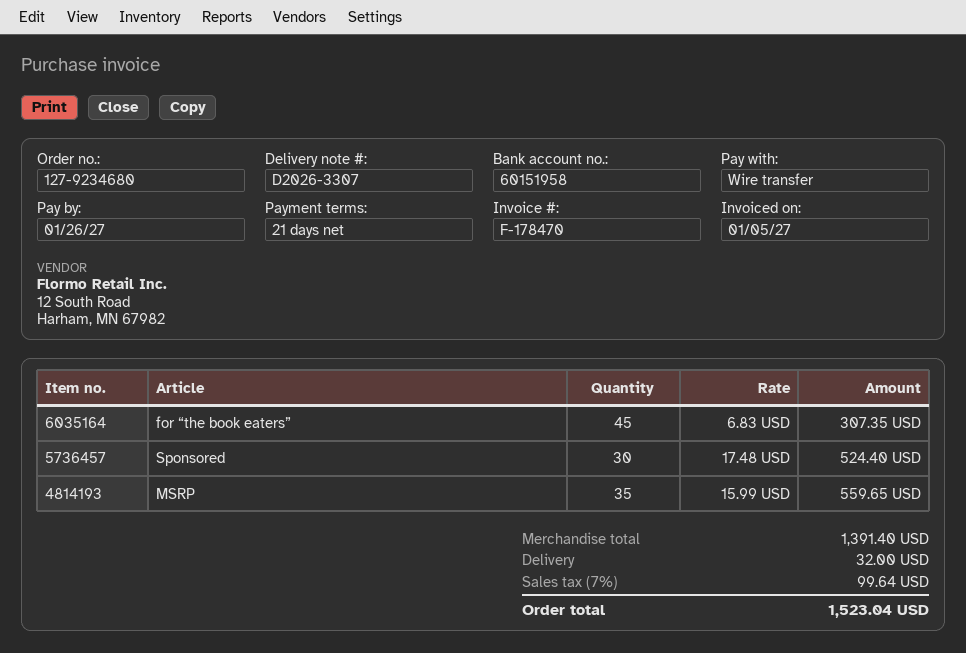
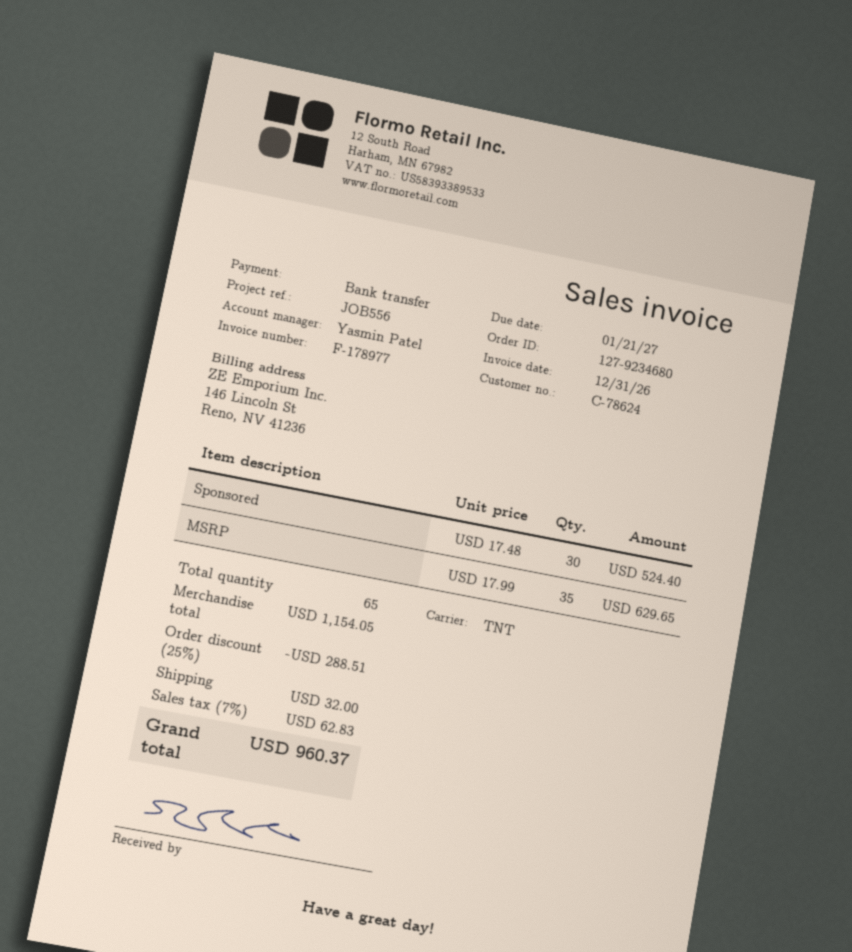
invoice number: F-178470 -> F-178977
invoice date: 2027-01-05 -> 2026-12-31
due date: 2027-01-26 -> 2027-01-21
for “the book eaters”: 45 x 6.83 = 307.35 -> none
MSRP: 35 x 15.99 = 559.65 -> 35 x 17.99 = 629.65
subtotal: 1391.40 -> 1154.05
discount: none -> 25% = 288.51
tax: 7% = 99.64 -> 7% = 62.83
total: 1523.04 -> 960.37

